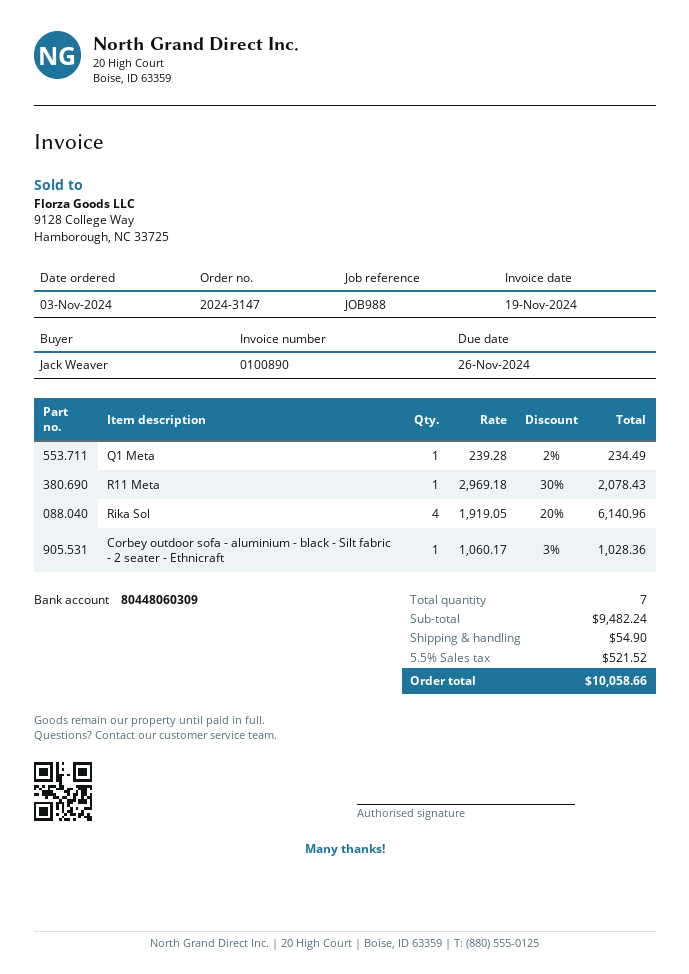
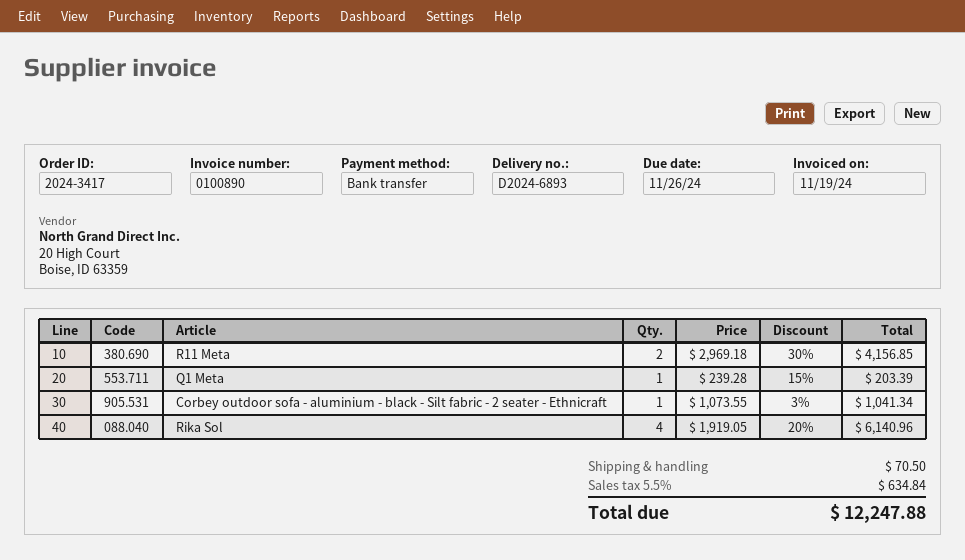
order number: 2024-3147 -> 2024-3417
Q1 Meta: 1 x 239.28 - 2% = 234.49 -> 1 x 239.28 - 15% = 203.39
R11 Meta: 1 x 2969.18 - 30% = 2078.43 -> 2 x 2969.18 - 30% = 4156.85
Corbey outdoor sofa - aluminium - black - Silt fabric - 2 seater - Ethnicraft: 1 x 1060.17 - 3% = 1028.36 -> 1 x 1073.55 - 3% = 1041.34
shipping: 54.90 -> 70.50
tax: 5.5% = 521.52 -> 5.5% = 634.84
total: 10058.66 -> 12247.88

